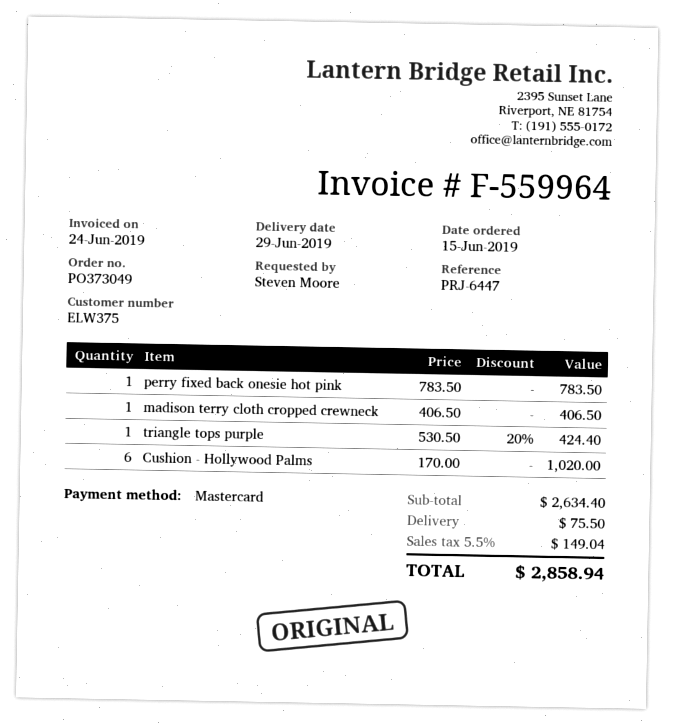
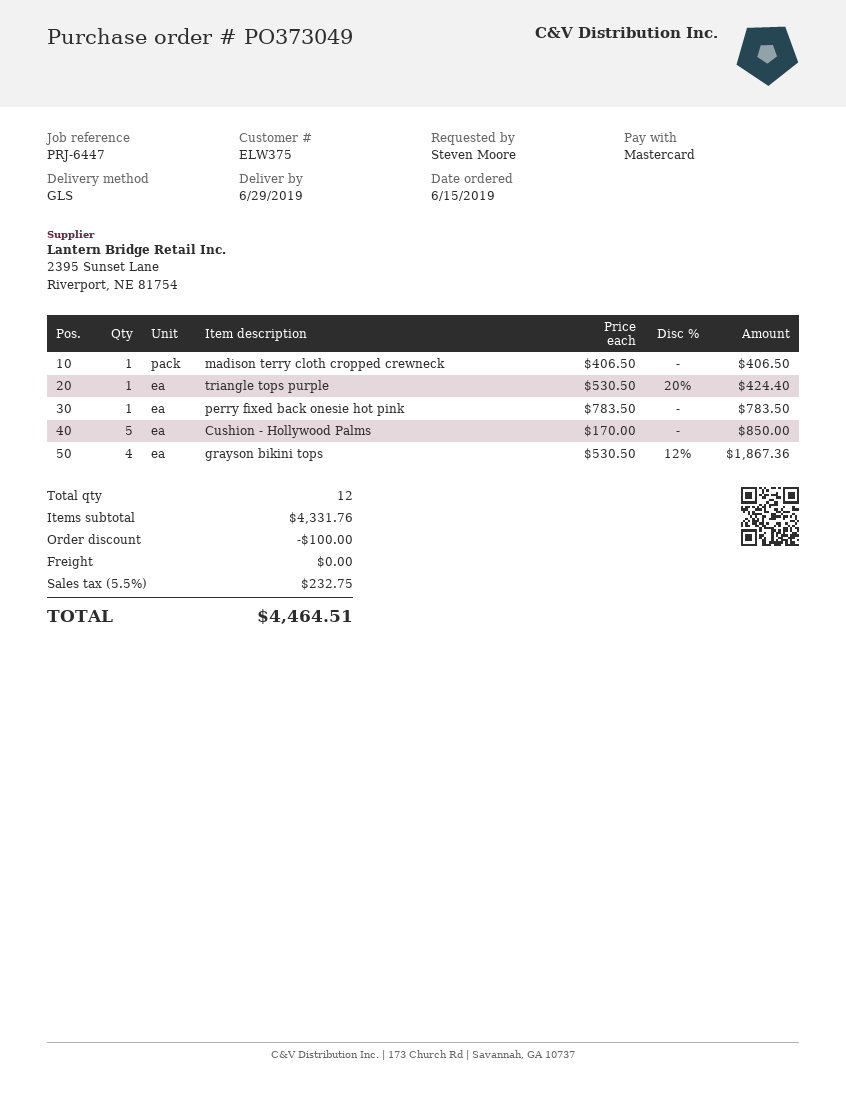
Cushion - Hollywood Palms: 6 x 170.00 = 1020.00 -> 5 x 170.00 = 850.00
grayson bikini tops: none -> 4 x 530.50 - 12% = 1867.36
subtotal: 2634.40 -> 4331.76
discount: none -> 100.00
shipping: 75.50 -> 0.00
tax: 5.5% = 149.04 -> 5.5% = 232.75
total: 2858.94 -> 4464.51

